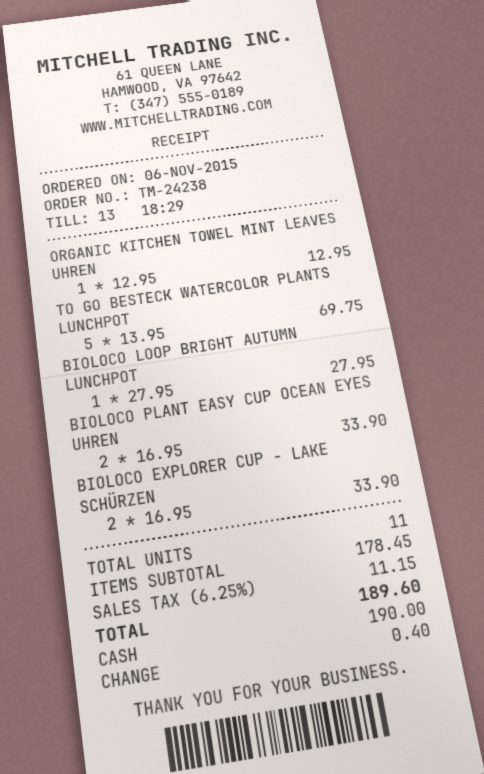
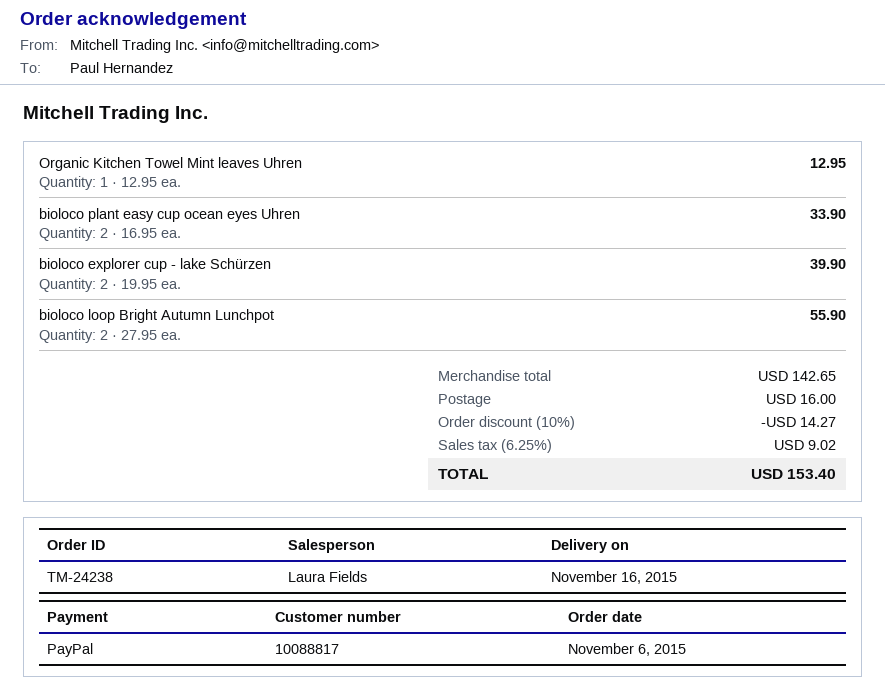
payment method: cash -> PayPal
TO GO BESTECK WATERCOLOR PLANTS LUNCHPOT: 5 x 13.95 = 69.75 -> none
BIOLOCO LOOP BRIGHT AUTUMN LUNCHPOT: 1 x 27.95 = 27.95 -> 2 x 27.95 = 55.90
BIOLOCO EXPLORER CUP - LAKE SCHÜRZEN: 2 x 16.95 = 33.90 -> 2 x 19.95 = 39.90
subtotal: 178.45 -> 142.65
discount: none -> 10% = 14.27
shipping: none -> 16.00
tax: 6.25% = 11.15 -> 6.25% = 9.02
total: 189.60 -> 153.40

